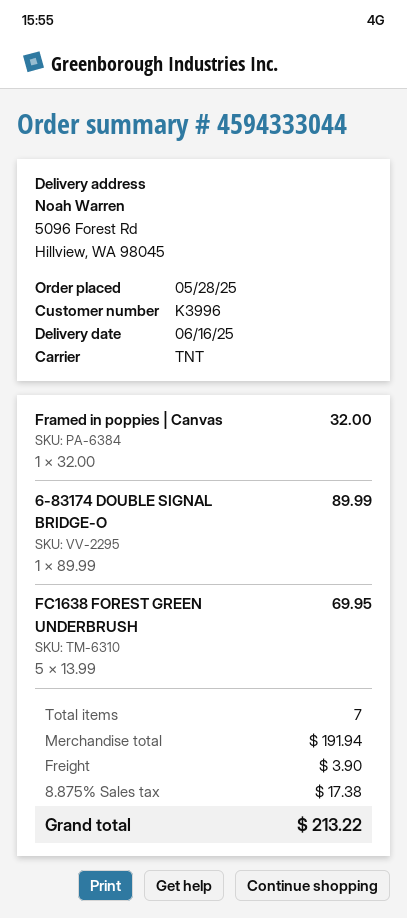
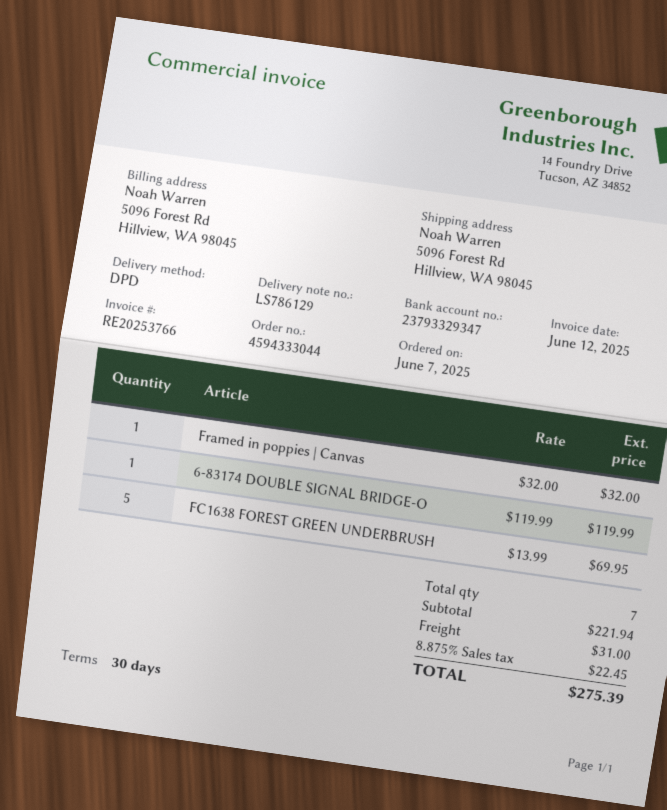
order date: 2025-05-28 -> 2025-06-07
shipping method: TNT -> DPD
6-83174 DOUBLE SIGNAL BRIDGE-O: 1 x 89.99 = 89.99 -> 1 x 119.99 = 119.99
subtotal: 191.94 -> 221.94
shipping: 3.90 -> 31.00
tax: 8.875% = 17.38 -> 8.875% = 22.45
total: 213.22 -> 275.39

